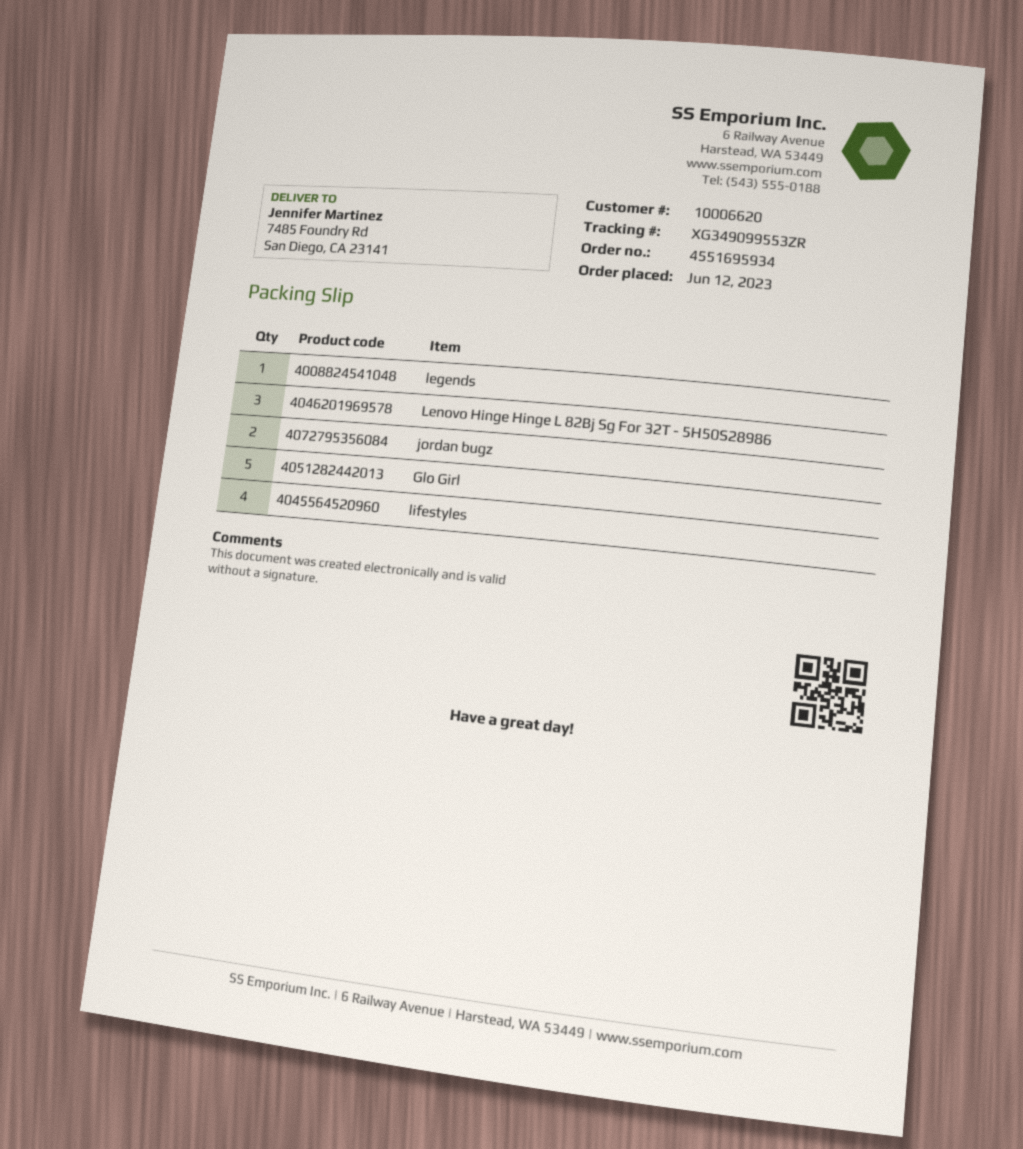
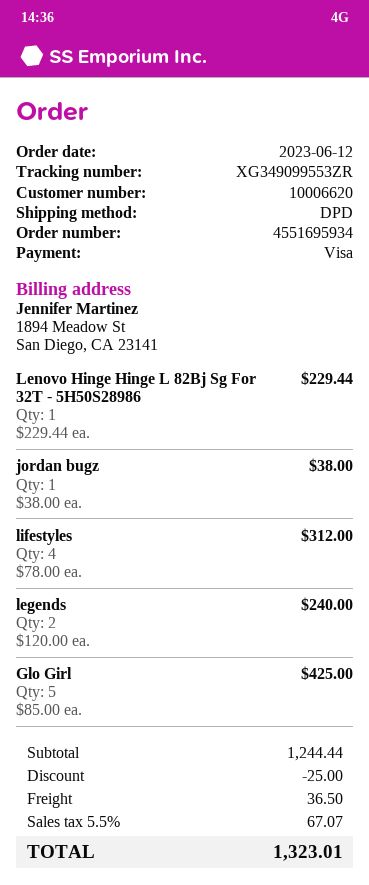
legends: 1 -> 2
Lenovo Hinge Hinge L 82Bj Sg For 32T - 5H50S28986: 3 -> 1
jordan bugz: 2 -> 1

